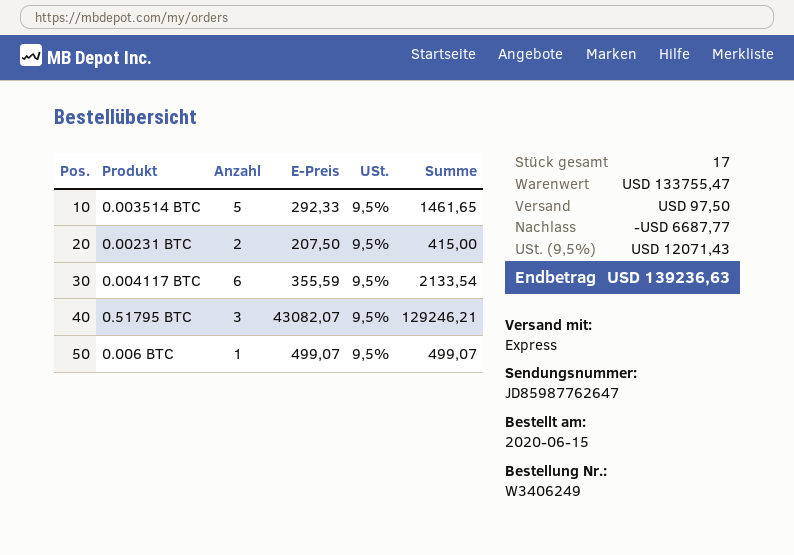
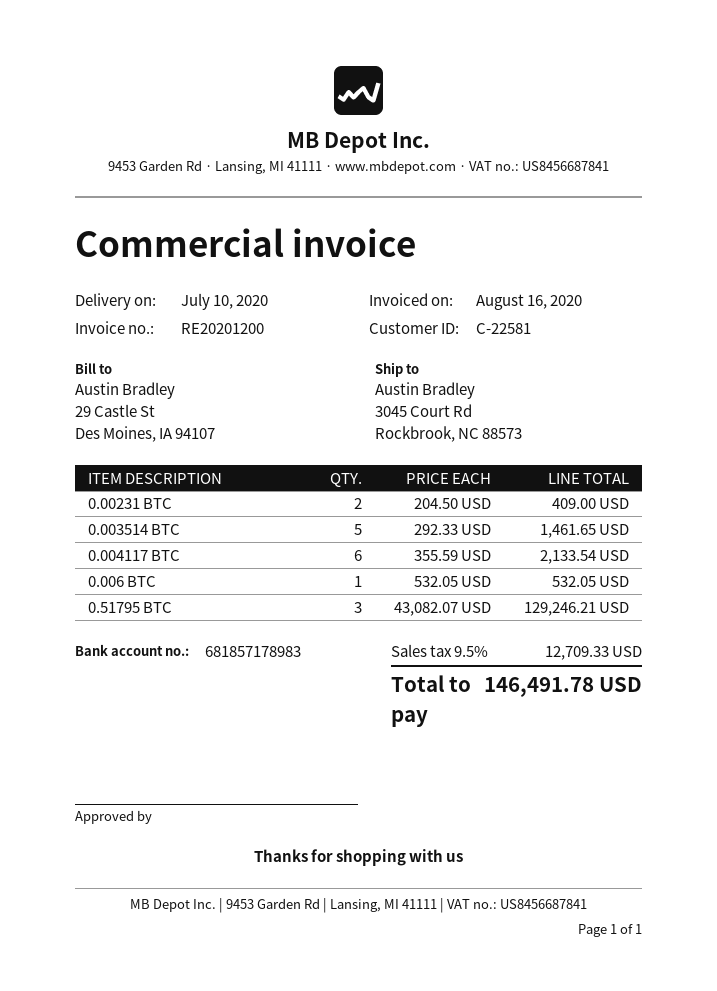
0.00231 BTC: 2 x 207.50 = 415.00 -> 2 x 204.50 = 409.00
0.006 BTC: 1 x 499.07 = 499.07 -> 1 x 532.05 = 532.05
discount: 6687.77 -> none
shipping: 97.50 -> none
tax: 9.5% = 12071.43 -> 9.5% = 12709.33
total: 139236.63 -> 146491.78

